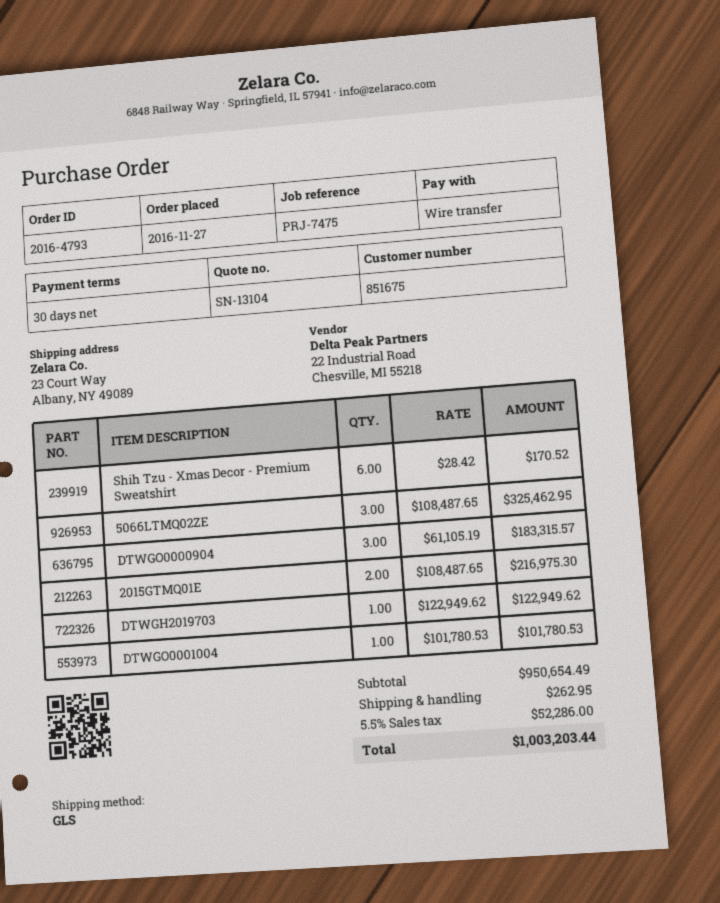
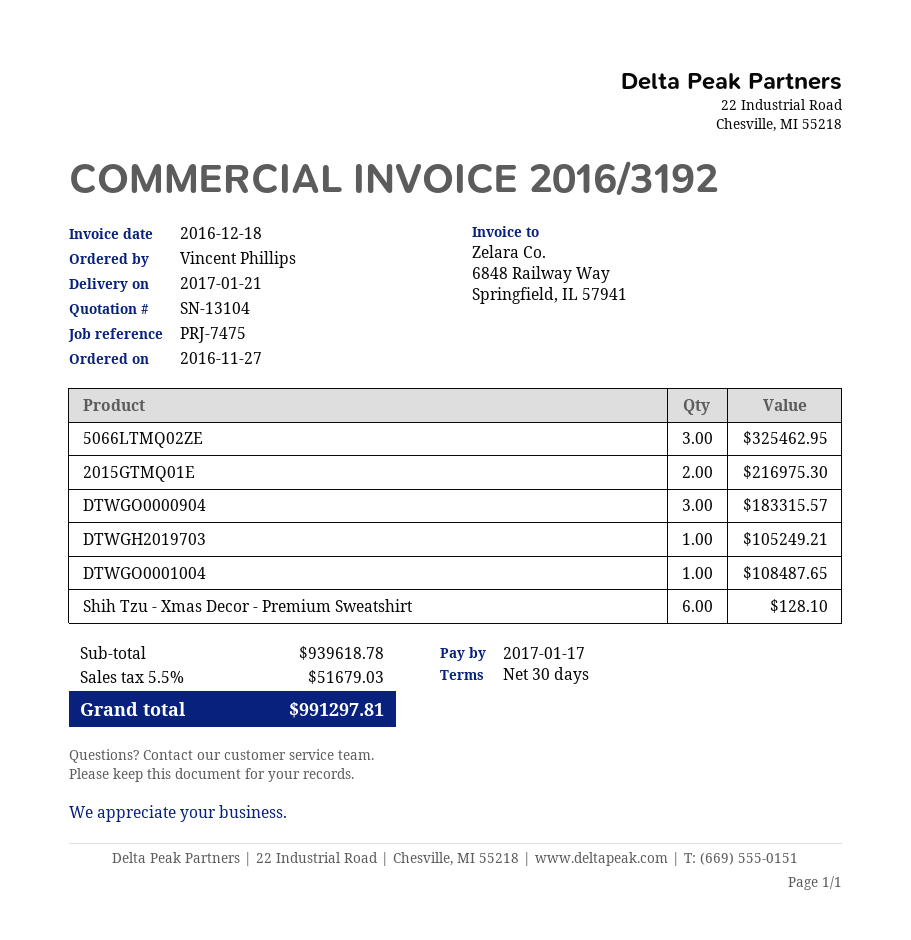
Shih Tzu - Xmas Decor - Premium Sweatshirt: 6 for 170.52 -> 6 for 128.10
DTWGH2019703: 1 for 122949.62 -> 1 for 105249.21
DTWGO0001004: 1 for 101780.53 -> 1 for 108487.65
subtotal: 950654.49 -> 939618.78
shipping: 262.95 -> none
tax: 5.5% = 52286.00 -> 5.5% = 51679.03
total: 1003203.44 -> 991297.81

